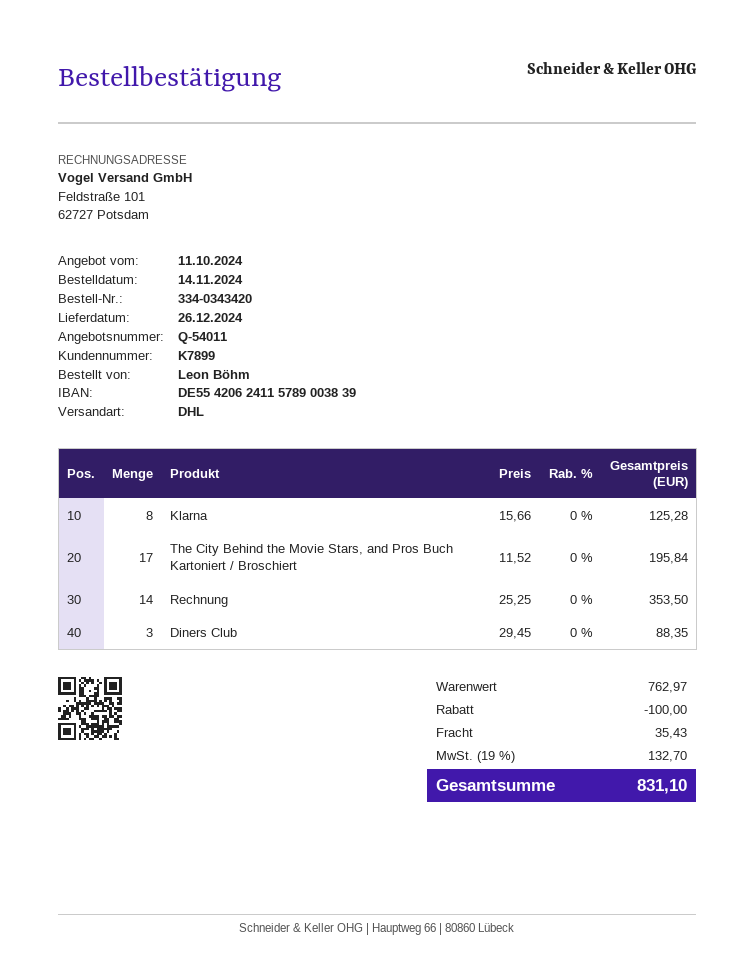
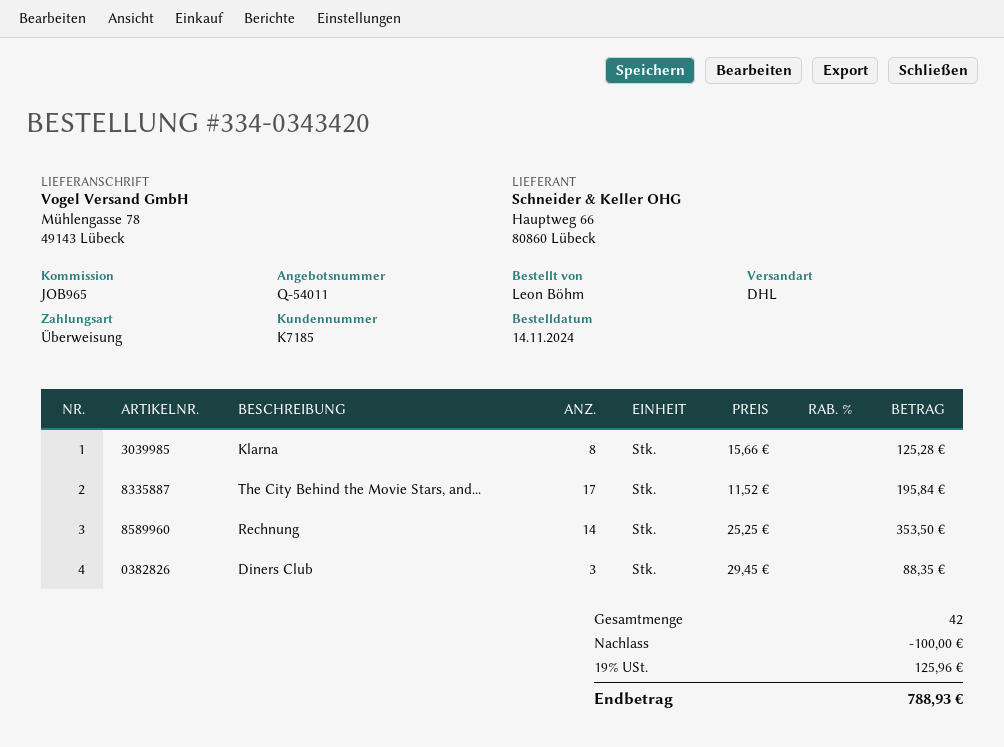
customer number: K7899 -> K7185
shipping: 35.43 -> none
tax: 19% = 132.70 -> 19% = 125.96
total: 831.10 -> 788.93

